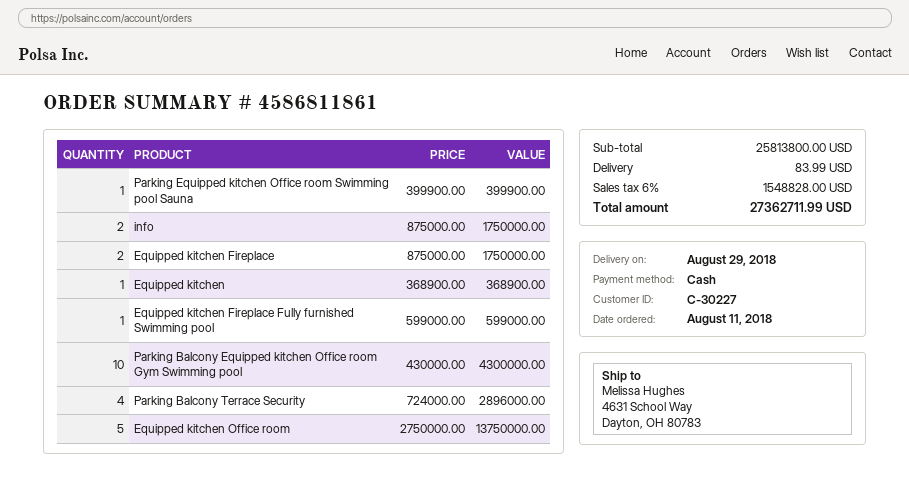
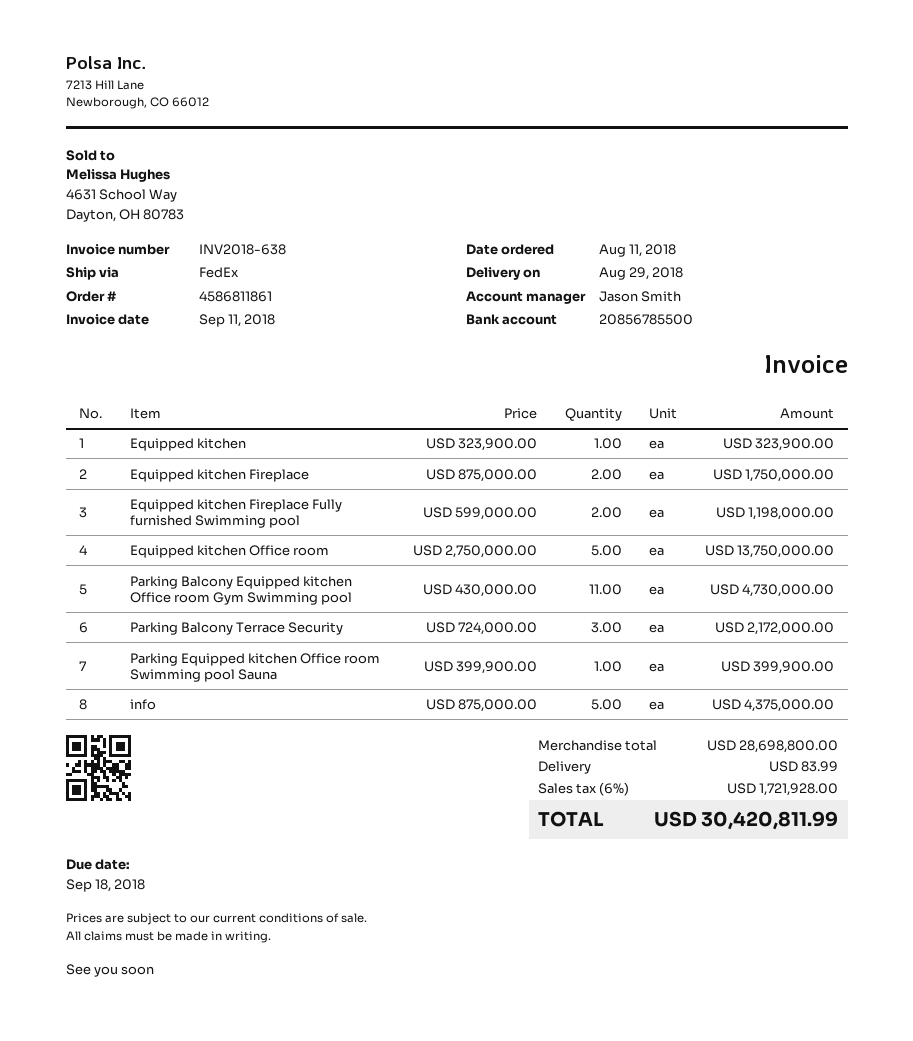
info: 2 x 875000.00 = 1750000.00 -> 5 x 875000.00 = 4375000.00
Equipped kitchen: 1 x 368900.00 = 368900.00 -> 1 x 323900.00 = 323900.00
Equipped kitchen Fireplace Fully furnished Swimming pool: 1 x 599000.00 = 599000.00 -> 2 x 599000.00 = 1198000.00
Parking Balcony Equipped kitchen Office room Gym Swimming pool: 10 x 430000.00 = 4300000.00 -> 11 x 430000.00 = 4730000.00
Parking Balcony Terrace Security: 4 x 724000.00 = 2896000.00 -> 3 x 724000.00 = 2172000.00
subtotal: 25813800.00 -> 28698800.00
tax: 6% = 1548828.00 -> 6% = 1721928.00
total: 27362711.99 -> 30420811.99

